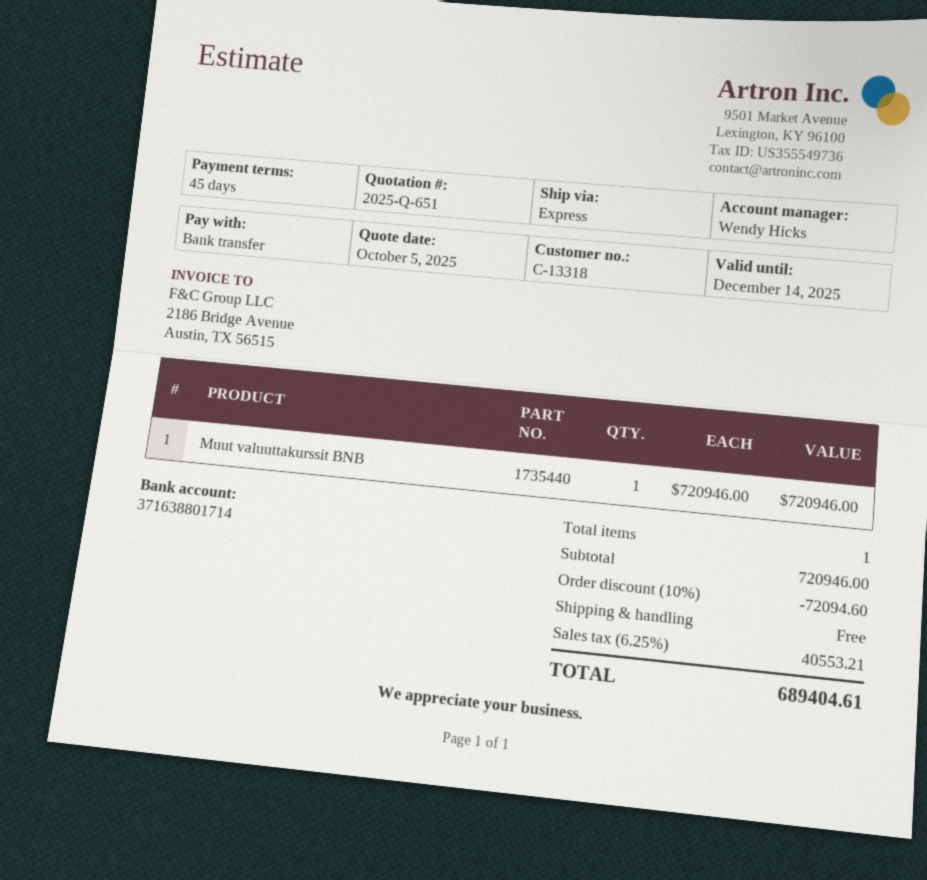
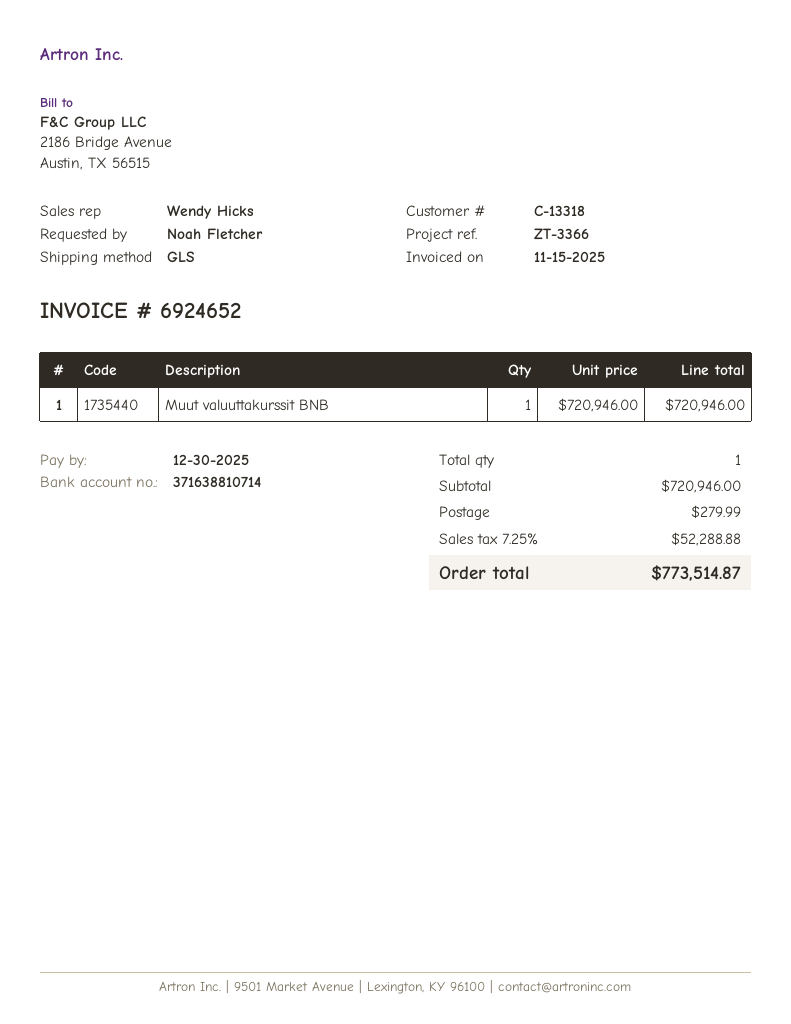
bank account: 371638801714 -> 371638810714
shipping method: express -> GLS
discount: 10% = 72094.60 -> none
shipping: 0.00 -> 279.99
tax: 6.25% = 40553.21 -> 7.25% = 52288.88
total: 689404.61 -> 773514.87

